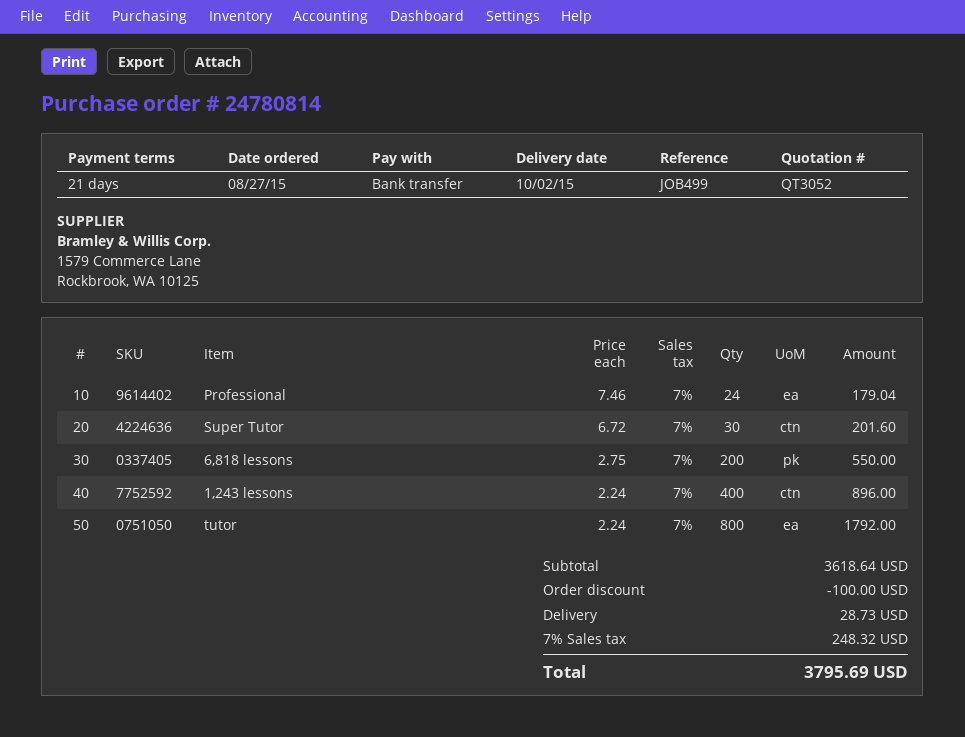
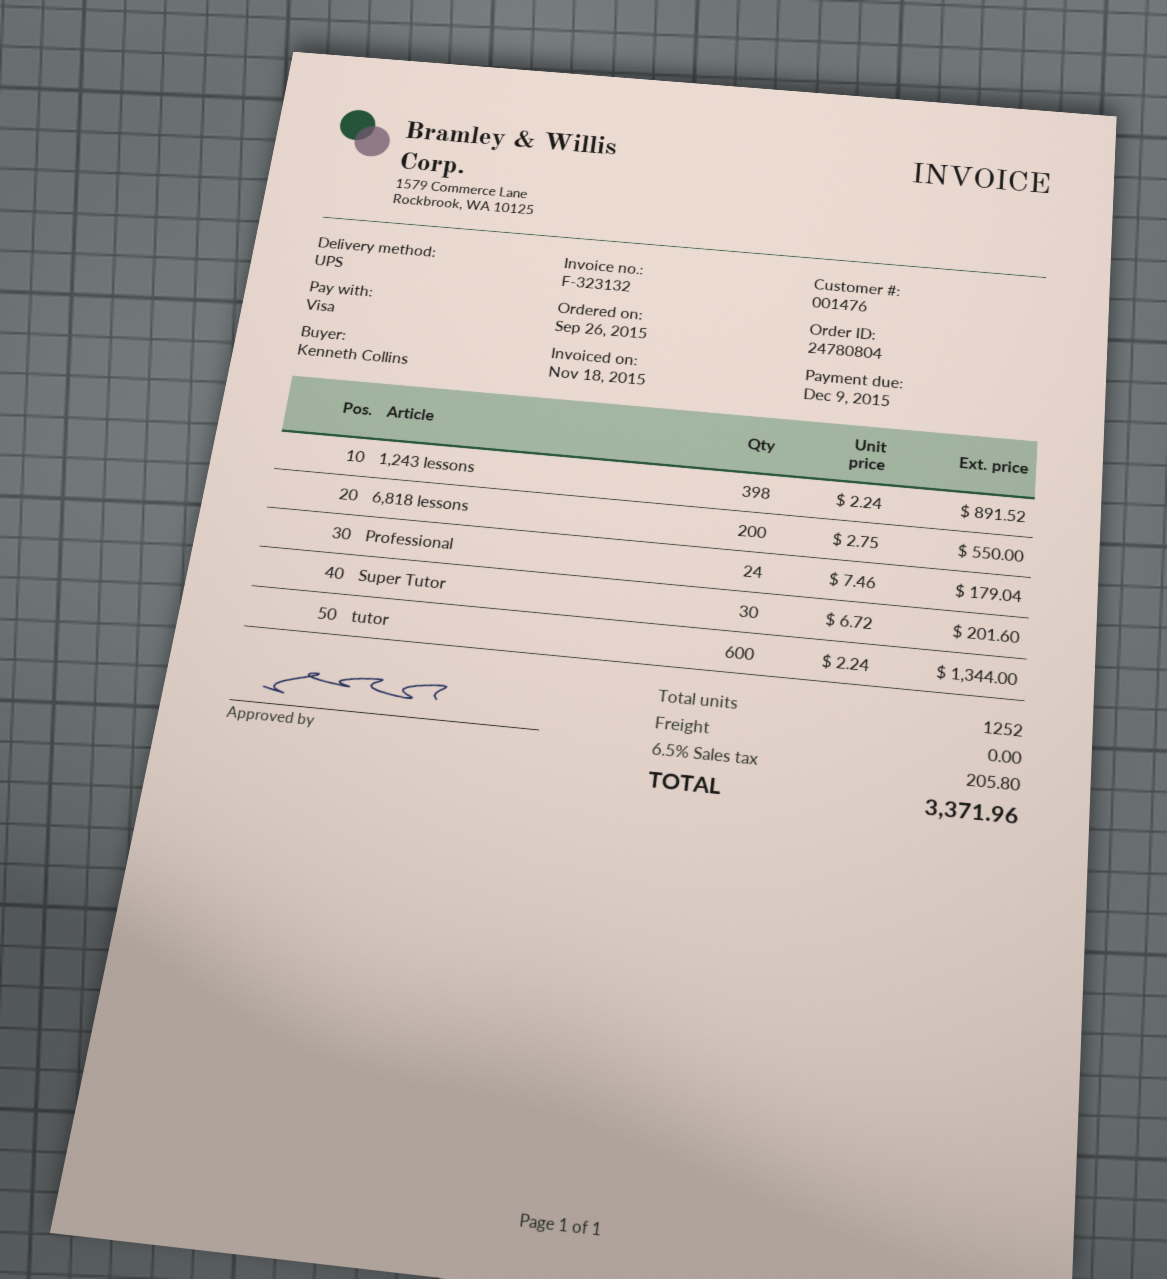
order number: 24780814 -> 24780804
order date: 2015-08-27 -> 2015-09-26
payment method: bank transfer -> Visa
1,243 lessons: 400 x 2.24 = 896.00 -> 398 x 2.24 = 891.52
tutor: 800 x 2.24 = 1792.00 -> 600 x 2.24 = 1344.00
discount: 100.00 -> none
shipping: 28.73 -> 0.00
tax: 7% = 248.32 -> 6.5% = 205.80
total: 3795.69 -> 3371.96

